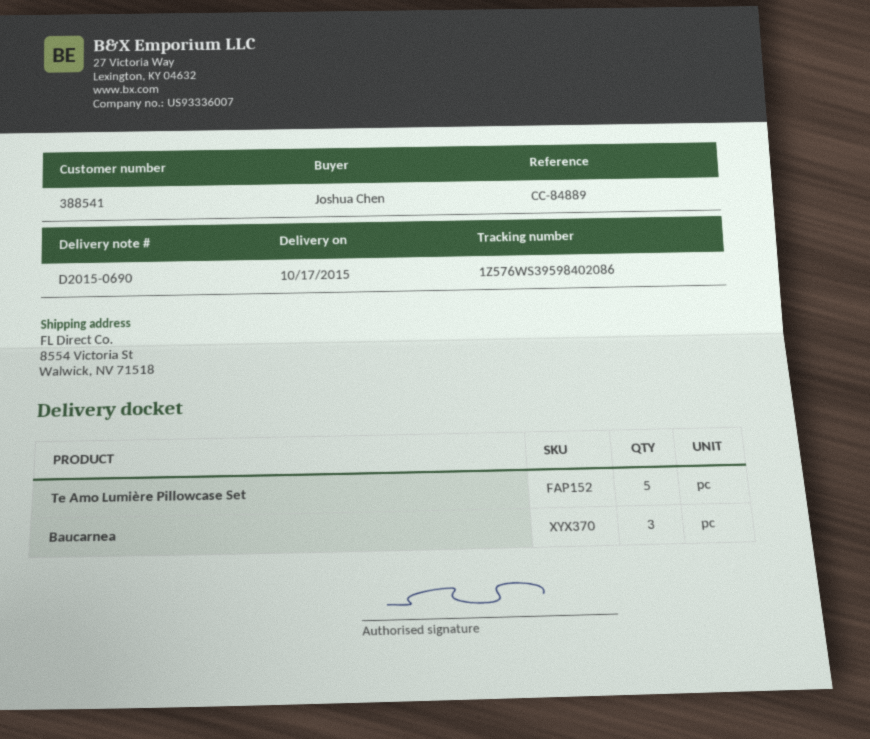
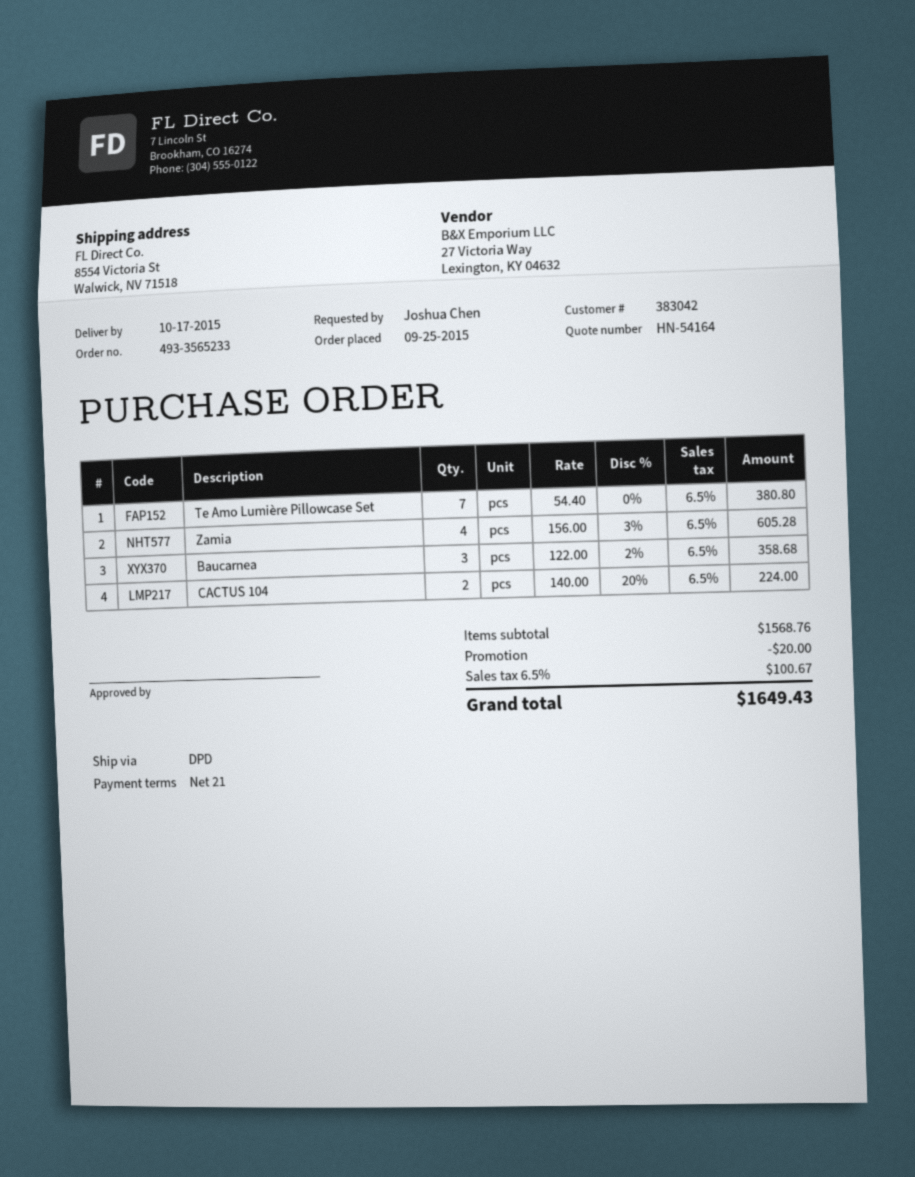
customer number: 388541 -> 383042
Te Amo Lumière Pillowcase Set: 5 -> 7
Zamia: none -> 4
CACTUS 104: none -> 2

